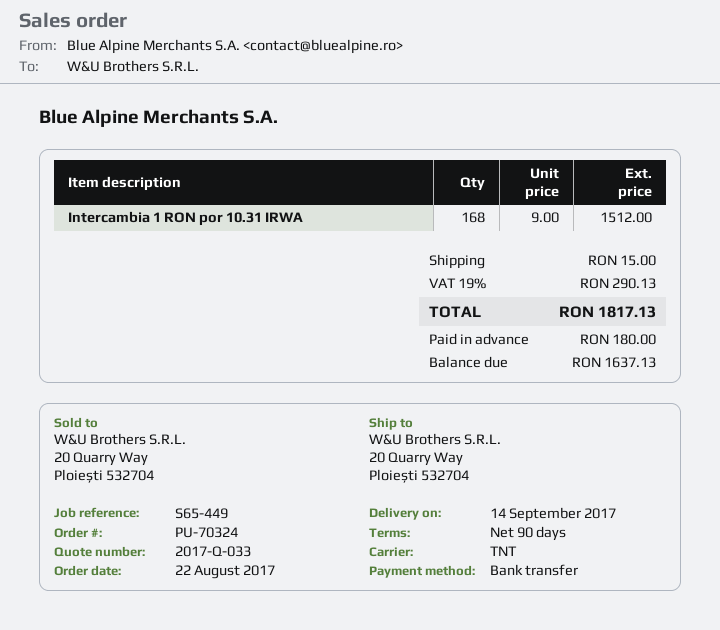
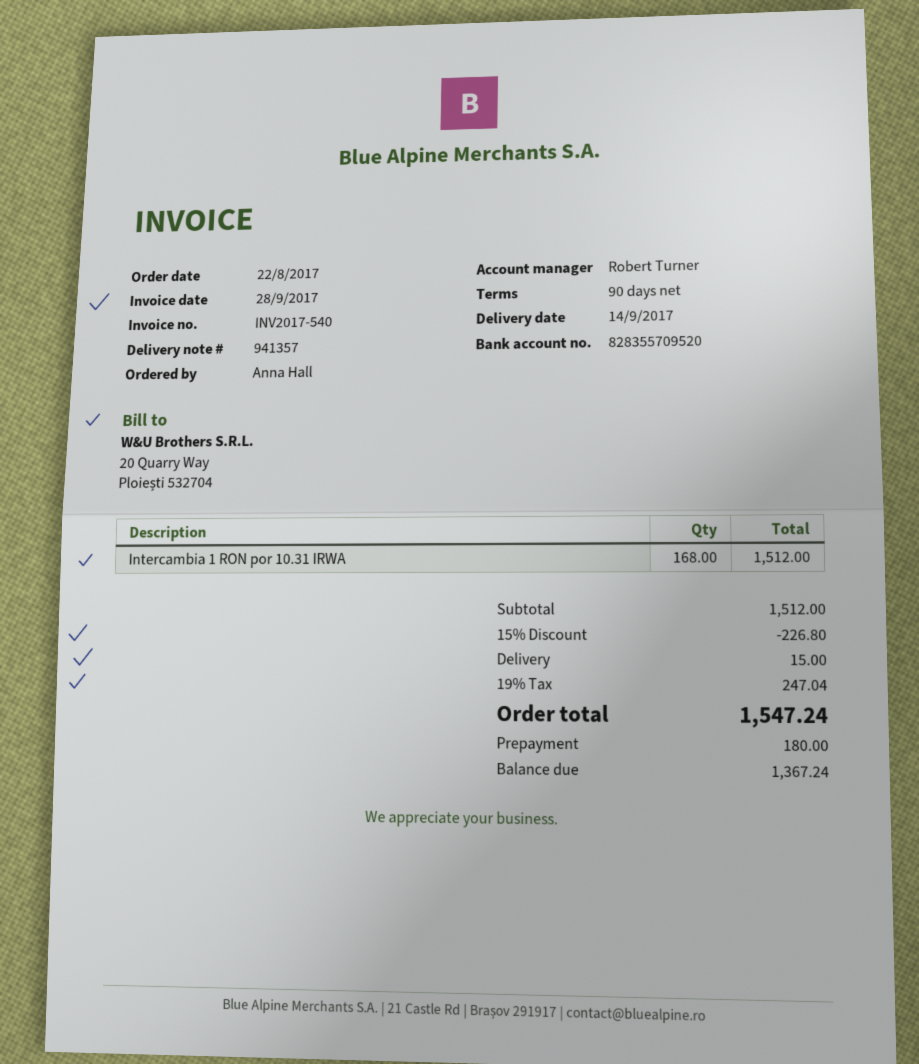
discount: none -> 15% = 226.80
tax: 19% = 290.13 -> 19% = 247.04
total: 1817.13 -> 1547.24
balance: 1637.13 -> 1367.24

